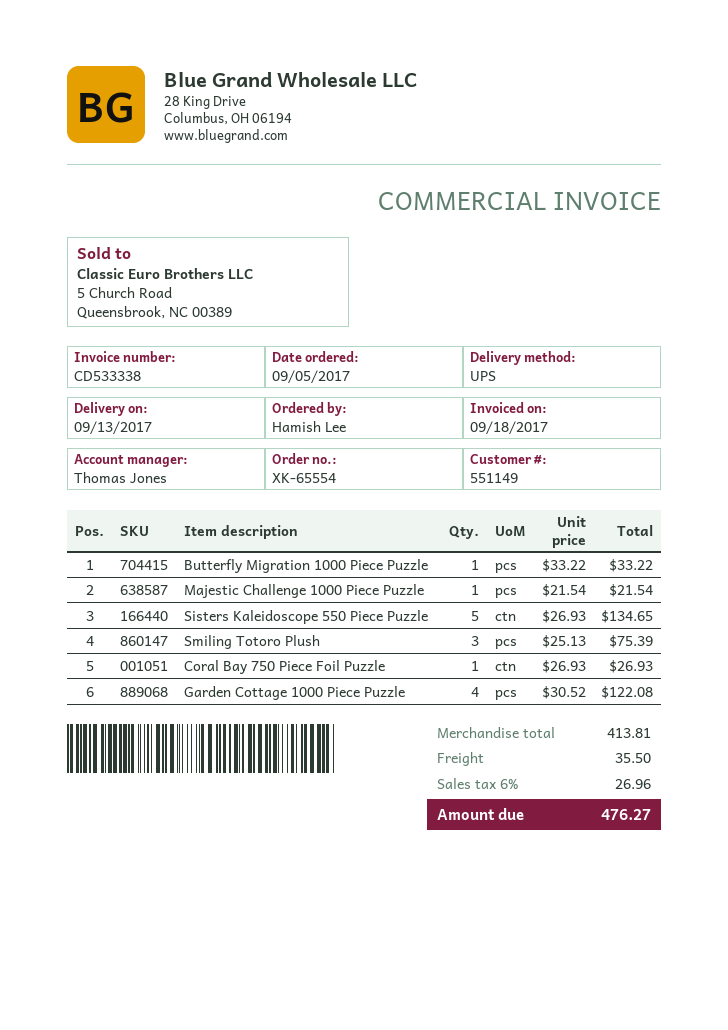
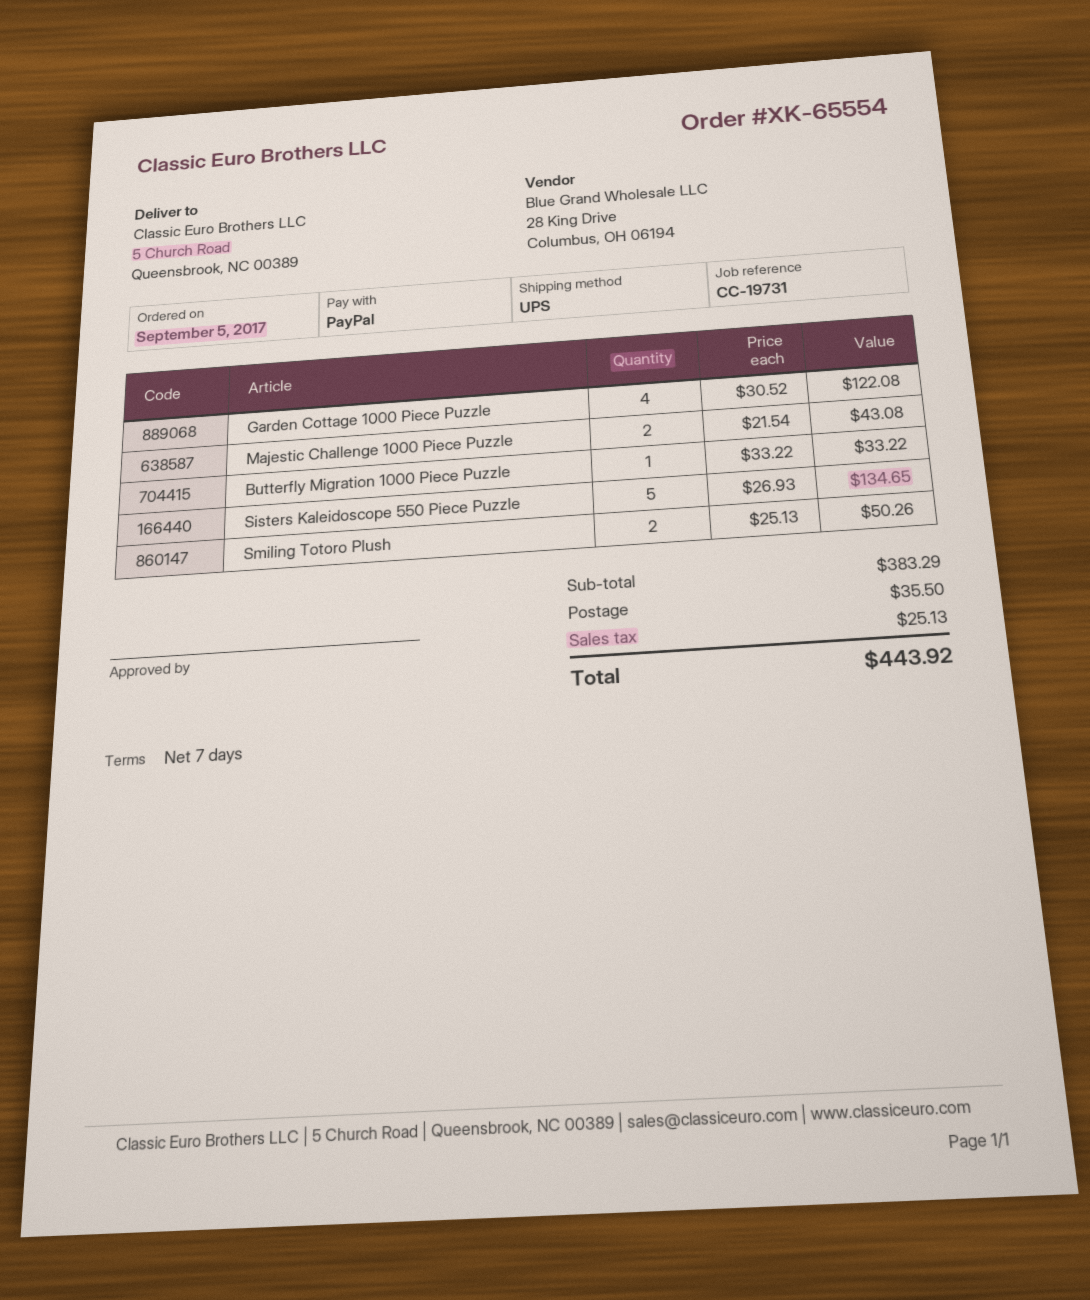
Majestic Challenge 1000 Piece Puzzle: 1 x 21.54 = 21.54 -> 2 x 21.54 = 43.08
Smiling Totoro Plush: 3 x 25.13 = 75.39 -> 2 x 25.13 = 50.26
Coral Bay 750 Piece Foil Puzzle: 1 x 26.93 = 26.93 -> none
subtotal: 413.81 -> 383.29
tax: 26.96 -> 25.13
total: 476.27 -> 443.92

